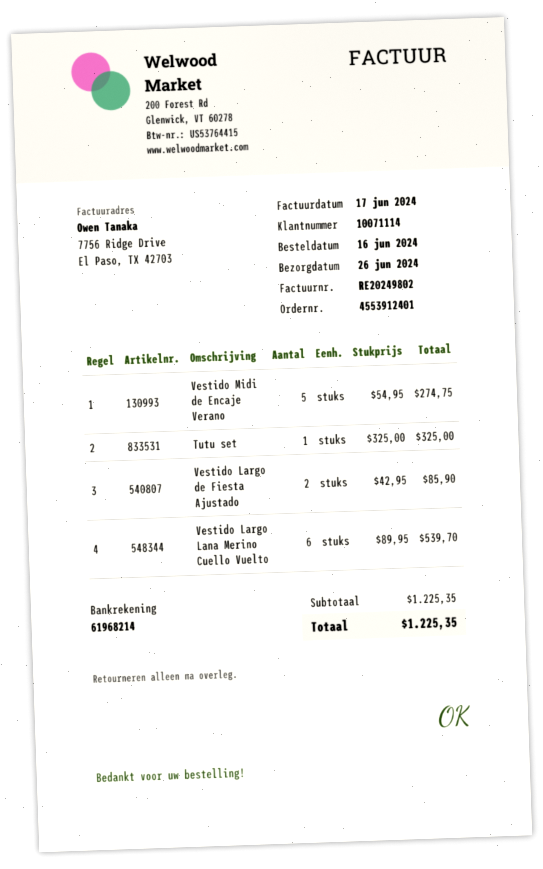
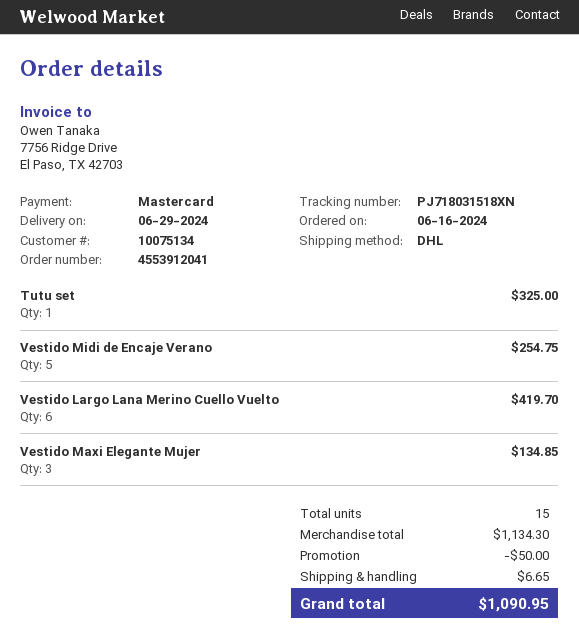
order number: 4553912401 -> 4553912041
delivery date: 2024-06-26 -> 2024-06-29
customer number: 10071114 -> 10075134
Vestido Midi de Encaje Verano: 5 for 274.75 -> 5 for 254.75
Vestido Largo de Fiesta Ajustado: 2 for 85.90 -> none
Vestido Largo Lana Merino Cuello Vuelto: 6 for 539.70 -> 6 for 419.70
Vestido Maxi Elegante Mujer: none -> 3 for 134.85
subtotal: 1225.35 -> 1134.30
discount: none -> 50.00
shipping: none -> 6.65
total: 1225.35 -> 1090.95

